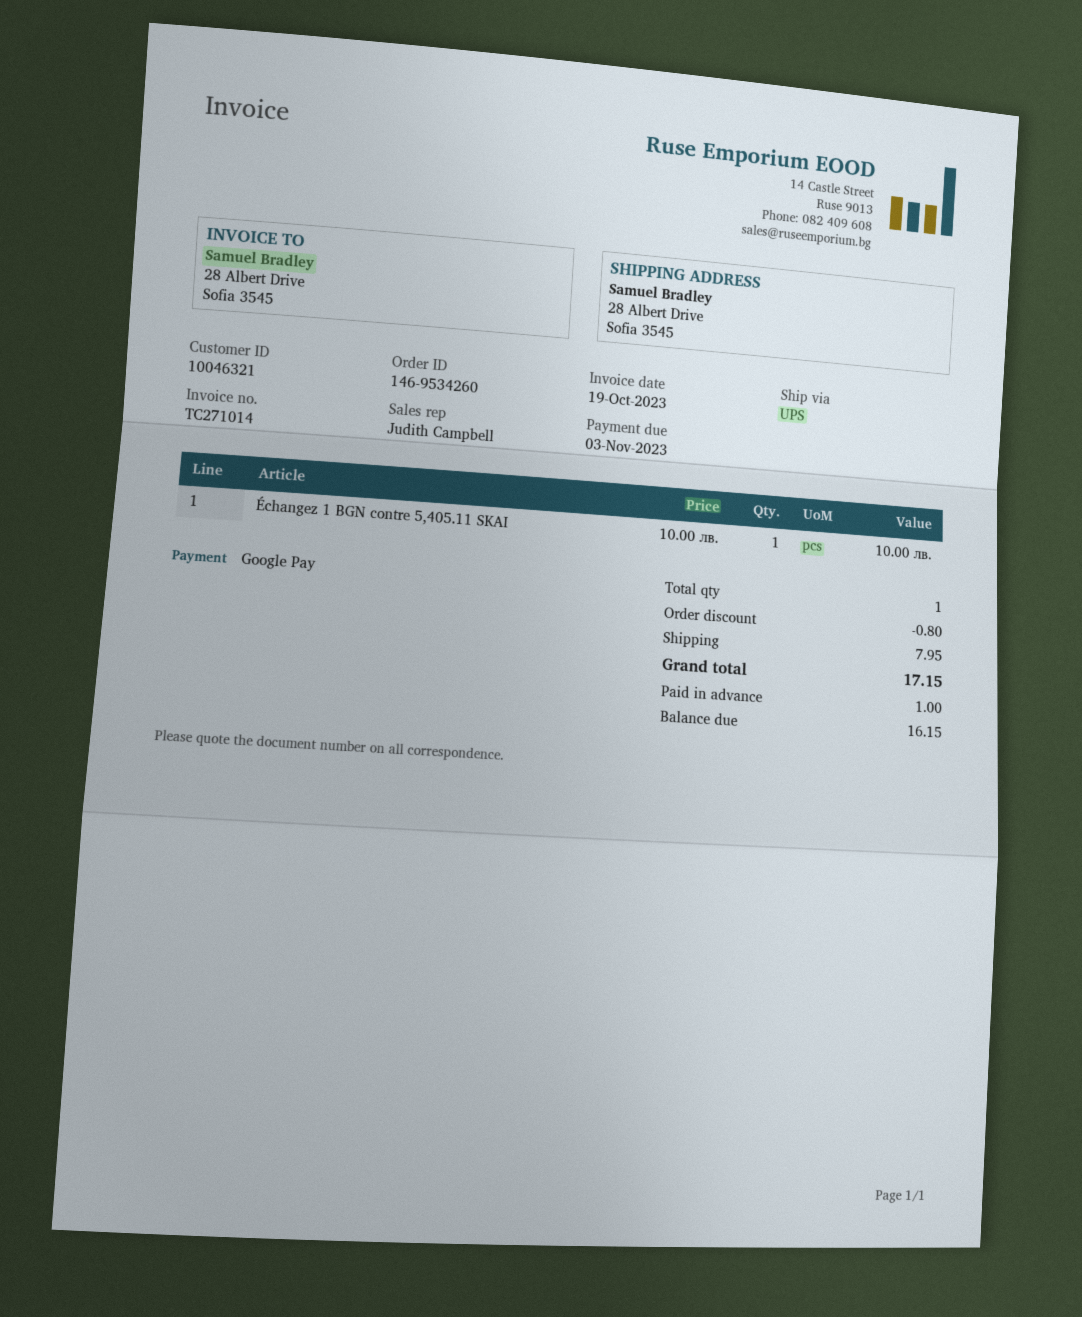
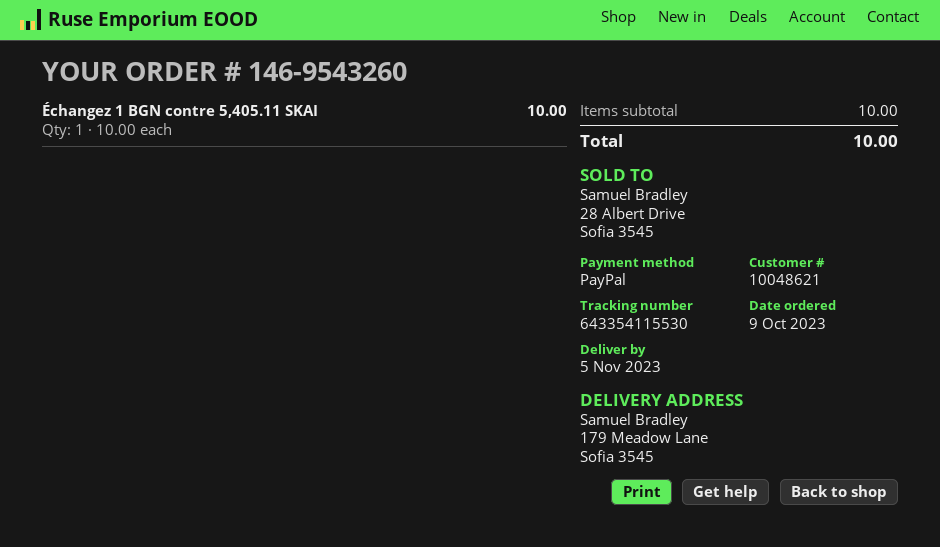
order number: 146-9534260 -> 146-9543260
customer number: 10046321 -> 10048621
payment method: Google Pay -> PayPal
ship to: 28 Albert Drive, Sofia 3545 -> 179 Meadow Lane, Sofia 3545
discount: 0.80 -> none
shipping: 7.95 -> none
total: 17.15 -> 10.00

